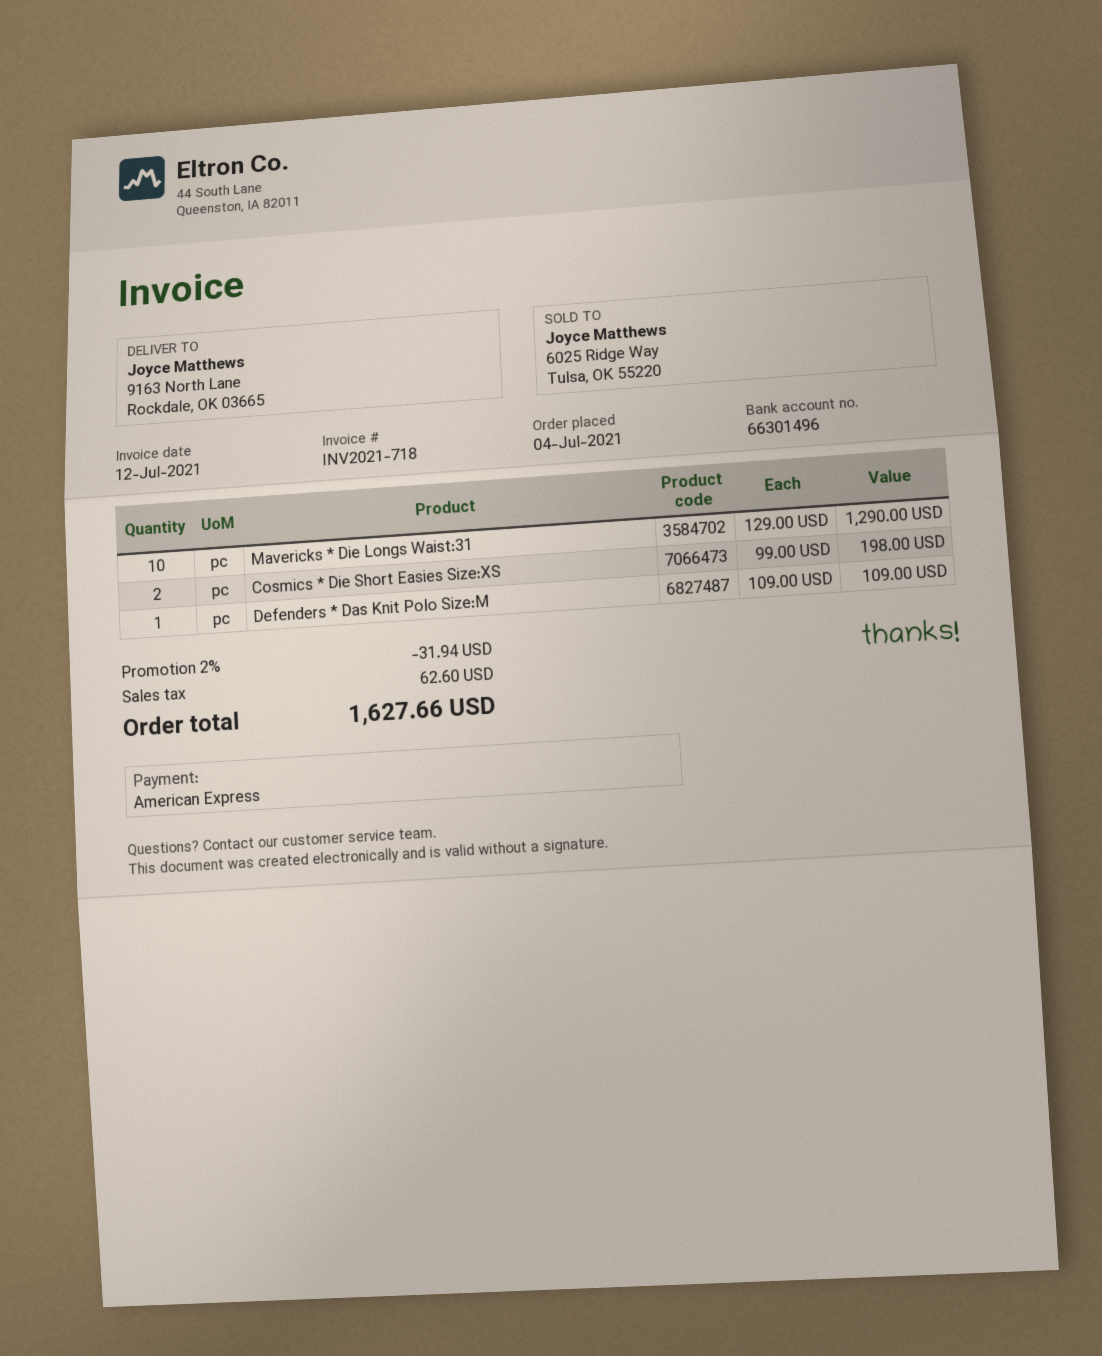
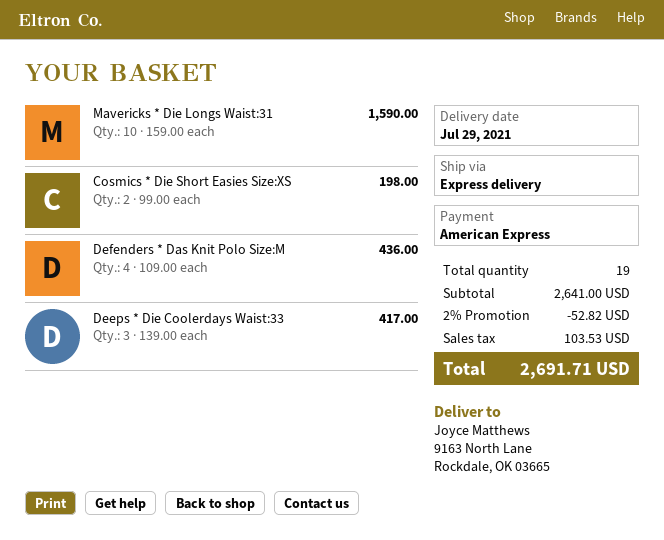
Mavericks * Die Longs Waist:31: 10 x 129.00 = 1290.00 -> 10 x 159.00 = 1590.00
Defenders * Das Knit Polo Size:M: 1 x 109.00 = 109.00 -> 4 x 109.00 = 436.00
Deeps * Die Coolerdays Waist:33: none -> 3 x 139.00 = 417.00
discount: 2% = 31.94 -> 2% = 52.82
tax: 62.60 -> 103.53
total: 1627.66 -> 2691.71

